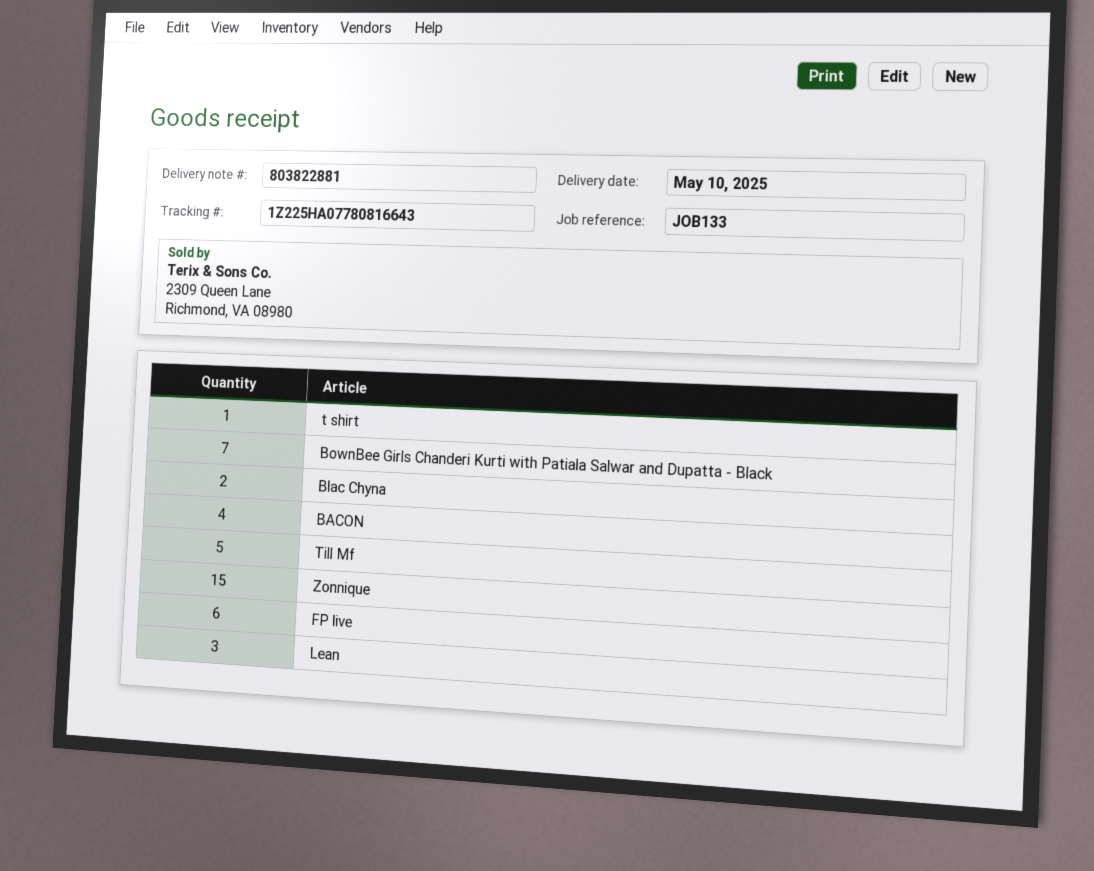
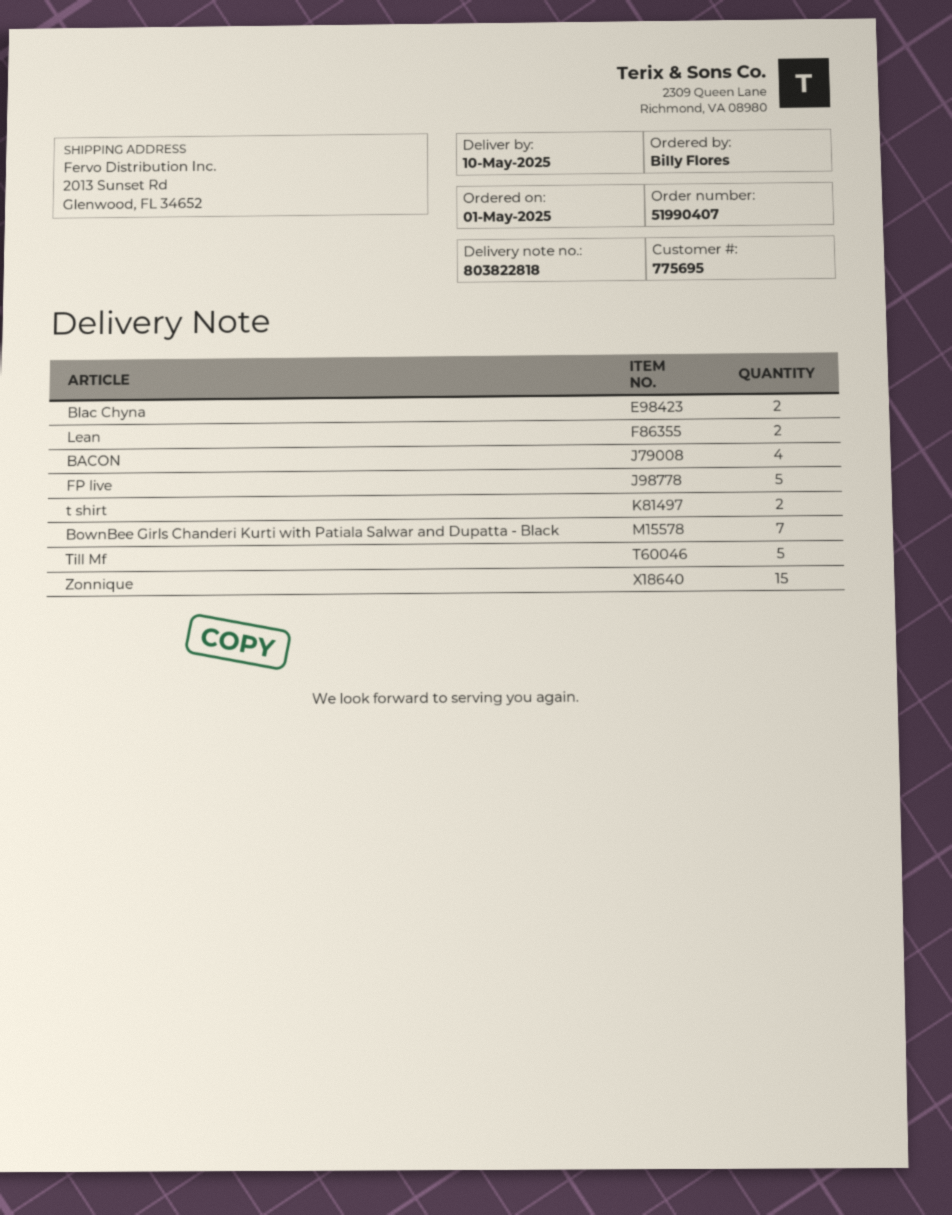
delivery note number: 803822881 -> 803822818
t shirt: 1 -> 2
FP live: 6 -> 5
Lean: 3 -> 2

